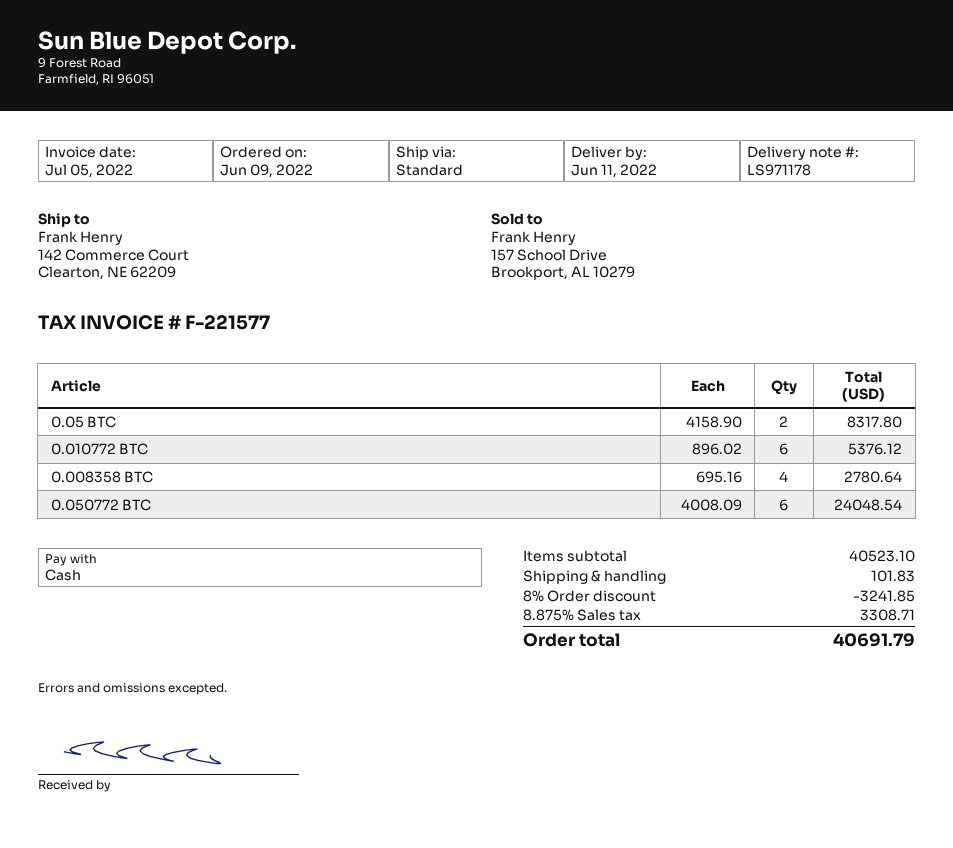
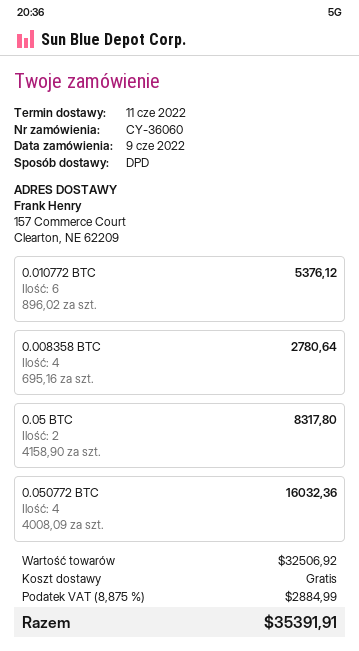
shipping method: standard -> DPD
ship to: 142 Commerce Court, Clearton, NE 62209 -> 157 Commerce Court, Clearton, NE 62209
0.050772 BTC: 6 x 4008.09 = 24048.54 -> 4 x 4008.09 = 16032.36
subtotal: 40523.10 -> 32506.92
discount: 8% = 3241.85 -> none
shipping: 101.83 -> 0.00
tax: 8.875% = 3308.71 -> 8.875% = 2884.99
total: 40691.79 -> 35391.91

